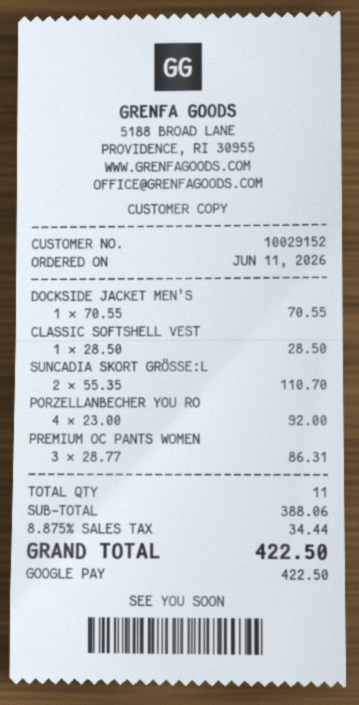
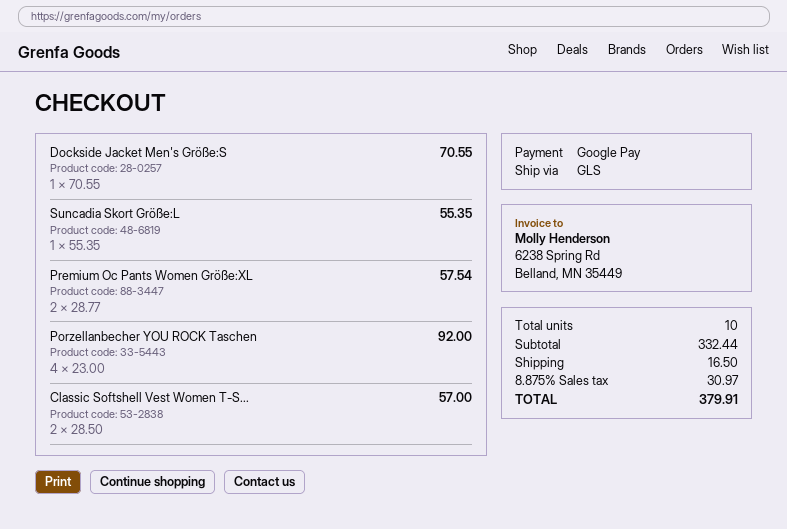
CLASSIC SOFTSHELL VEST: 1 x 28.50 = 28.50 -> 2 x 28.50 = 57.00
SUNCADIA SKORT GRÖSSE:L: 2 x 55.35 = 110.70 -> 1 x 55.35 = 55.35
PREMIUM OC PANTS WOMEN: 3 x 28.77 = 86.31 -> 2 x 28.77 = 57.54
total quantity: 11 -> 10
subtotal: 388.06 -> 332.44
shipping: none -> 16.50
tax: 8.875% = 34.44 -> 8.875% = 30.97
total: 422.50 -> 379.91

